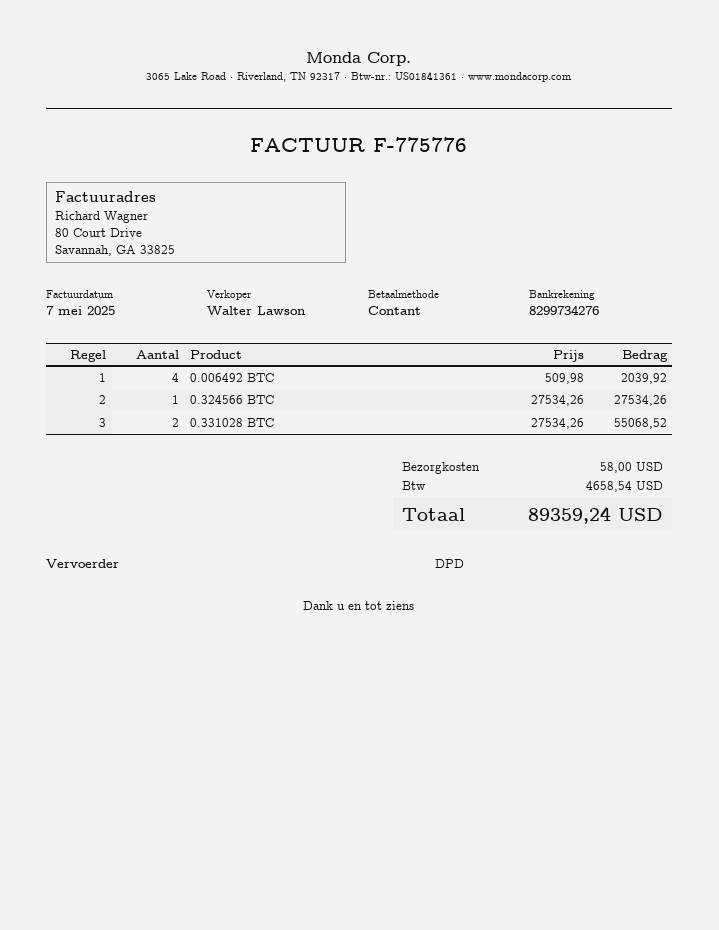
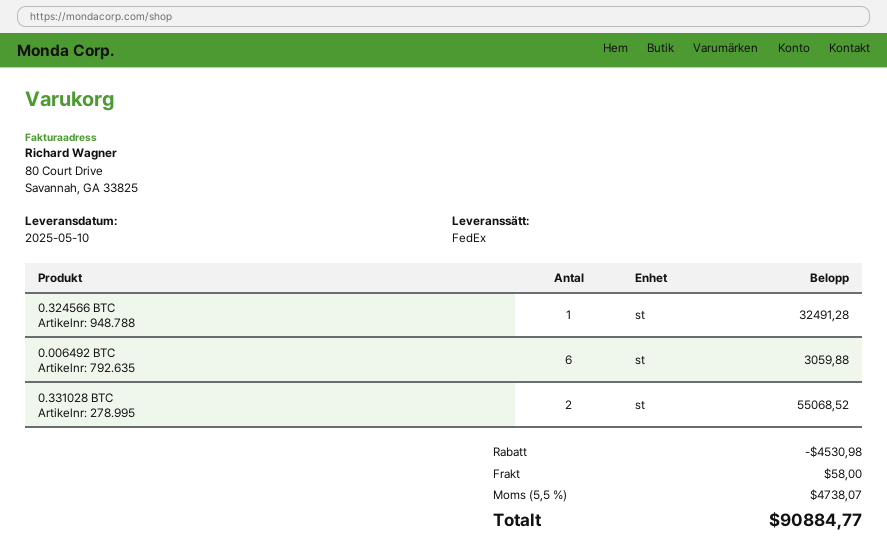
shipping method: DPD -> FedEx
0.006492 BTC: 4 for 2039.92 -> 6 for 3059.88
0.324566 BTC: 1 for 27534.26 -> 1 for 32491.28
discount: none -> 4530.98
tax: 4658.54 -> 4738.07
total: 89359.24 -> 90884.77

